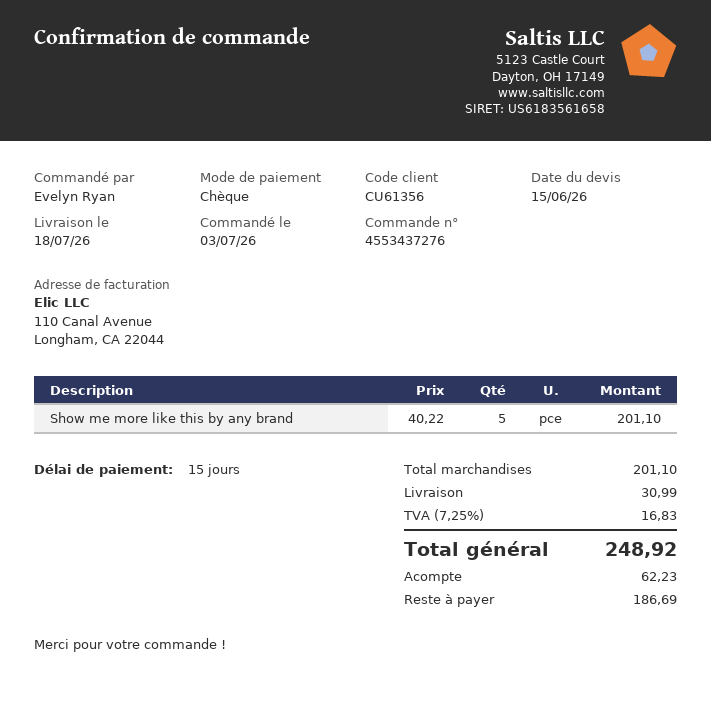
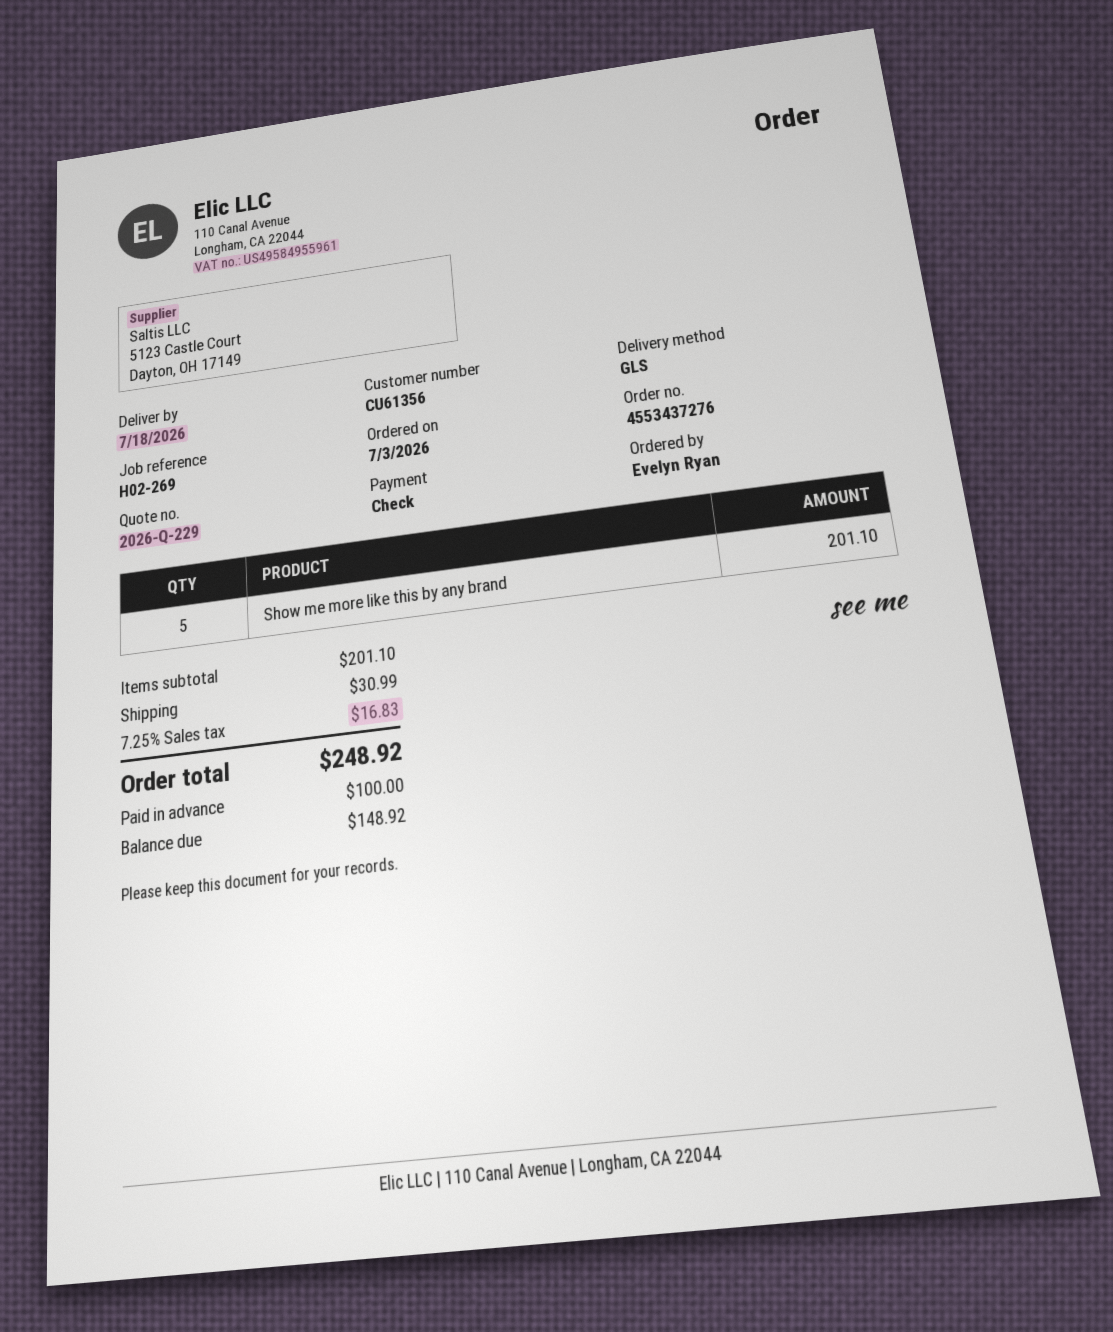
deposit: 62.23 -> 100.00
balance: 186.69 -> 148.92

